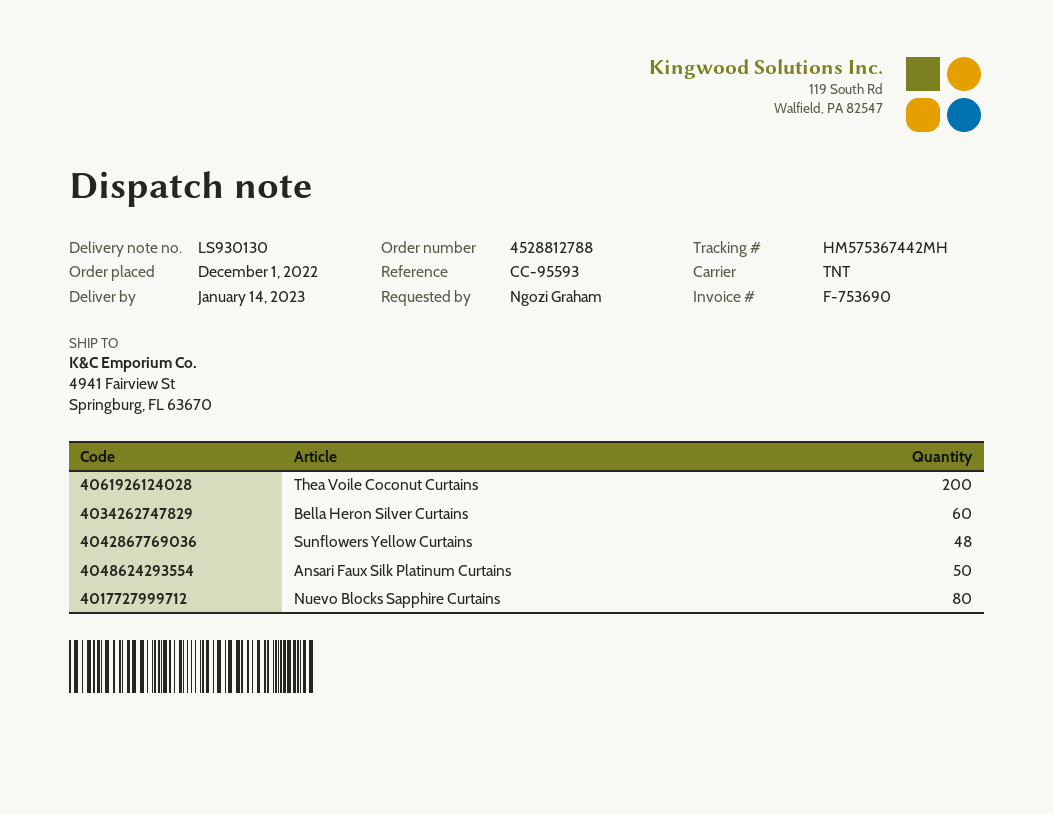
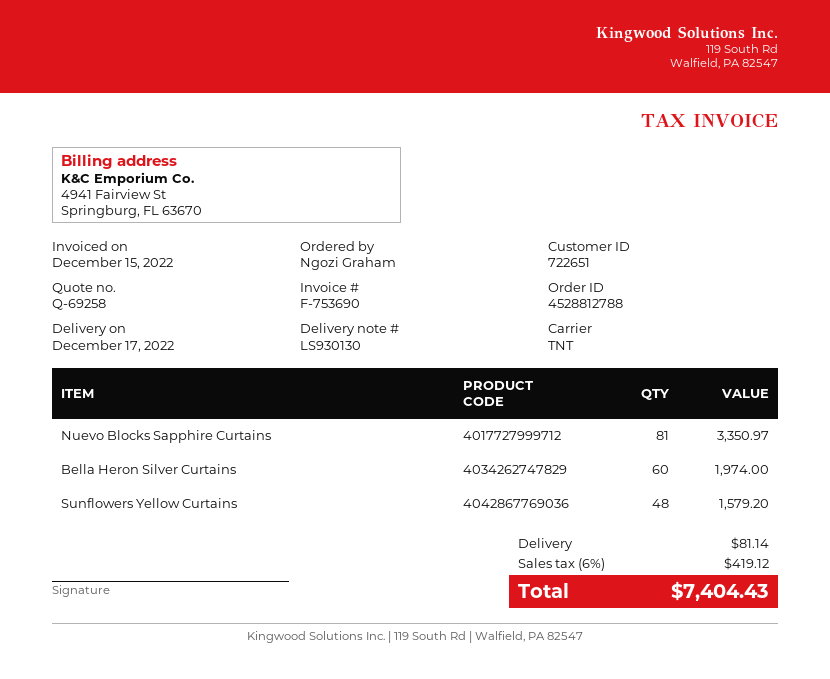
delivery date: 2023-01-14 -> 2022-12-17
Thea Voile Coconut Curtains: 200 -> none
Ansari Faux Silk Platinum Curtains: 50 -> none
Nuevo Blocks Sapphire Curtains: 80 -> 81

